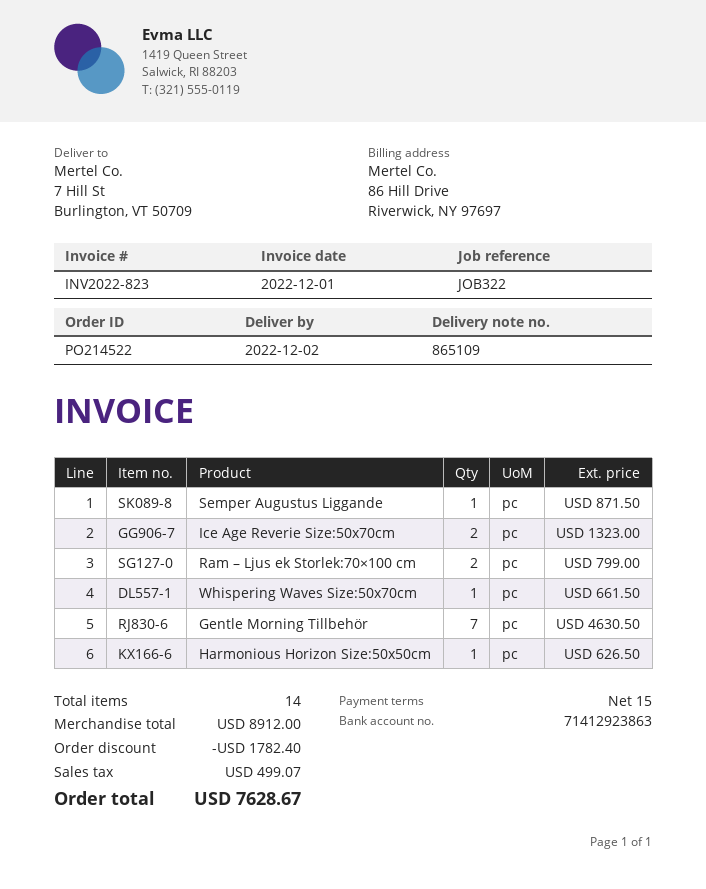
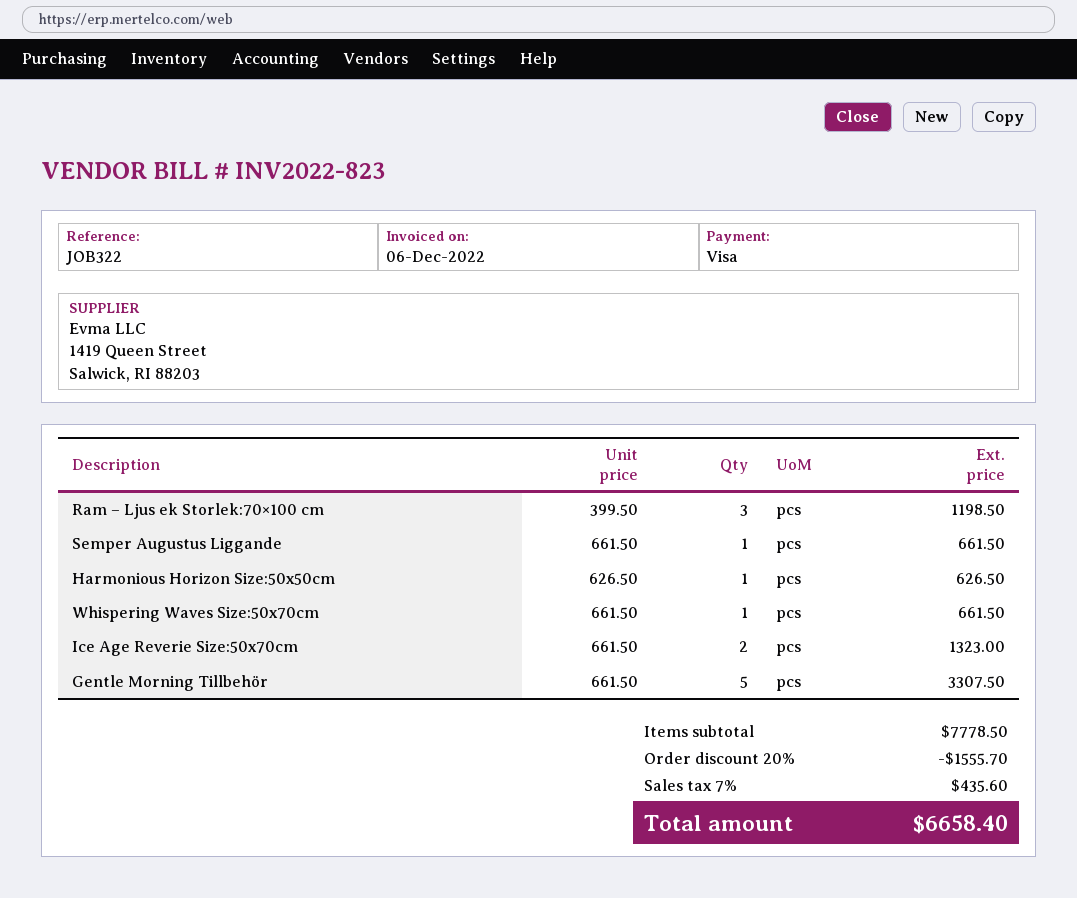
invoice date: 2022-12-01 -> 2022-12-06
Semper Augustus Liggande: 1 for 871.50 -> 1 for 661.50
Ram – Ljus ek Storlek:70×100 cm: 2 for 799.00 -> 3 for 1198.50
Gentle Morning Tillbehör: 7 for 4630.50 -> 5 for 3307.50
subtotal: 8912.00 -> 7778.50
discount: 1782.40 -> 1555.70
tax: 499.07 -> 435.60
total: 7628.67 -> 6658.40

